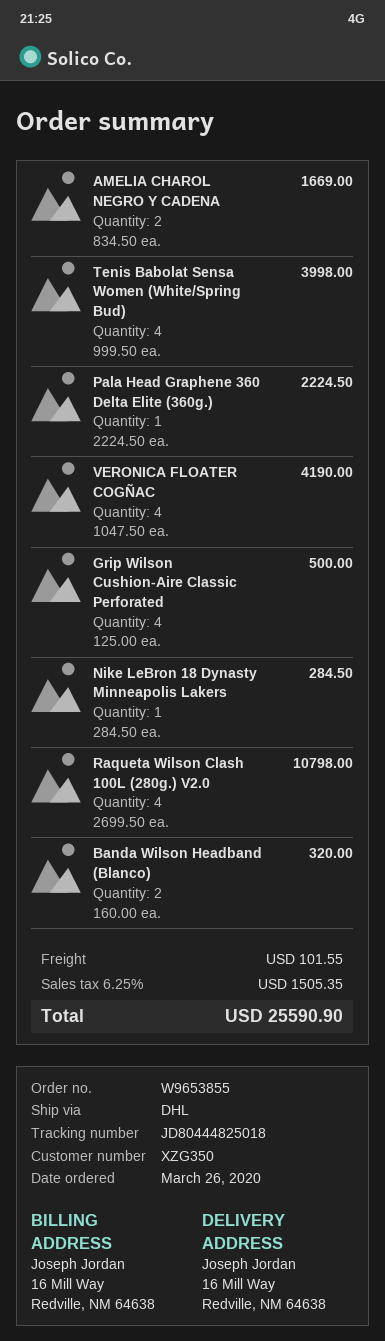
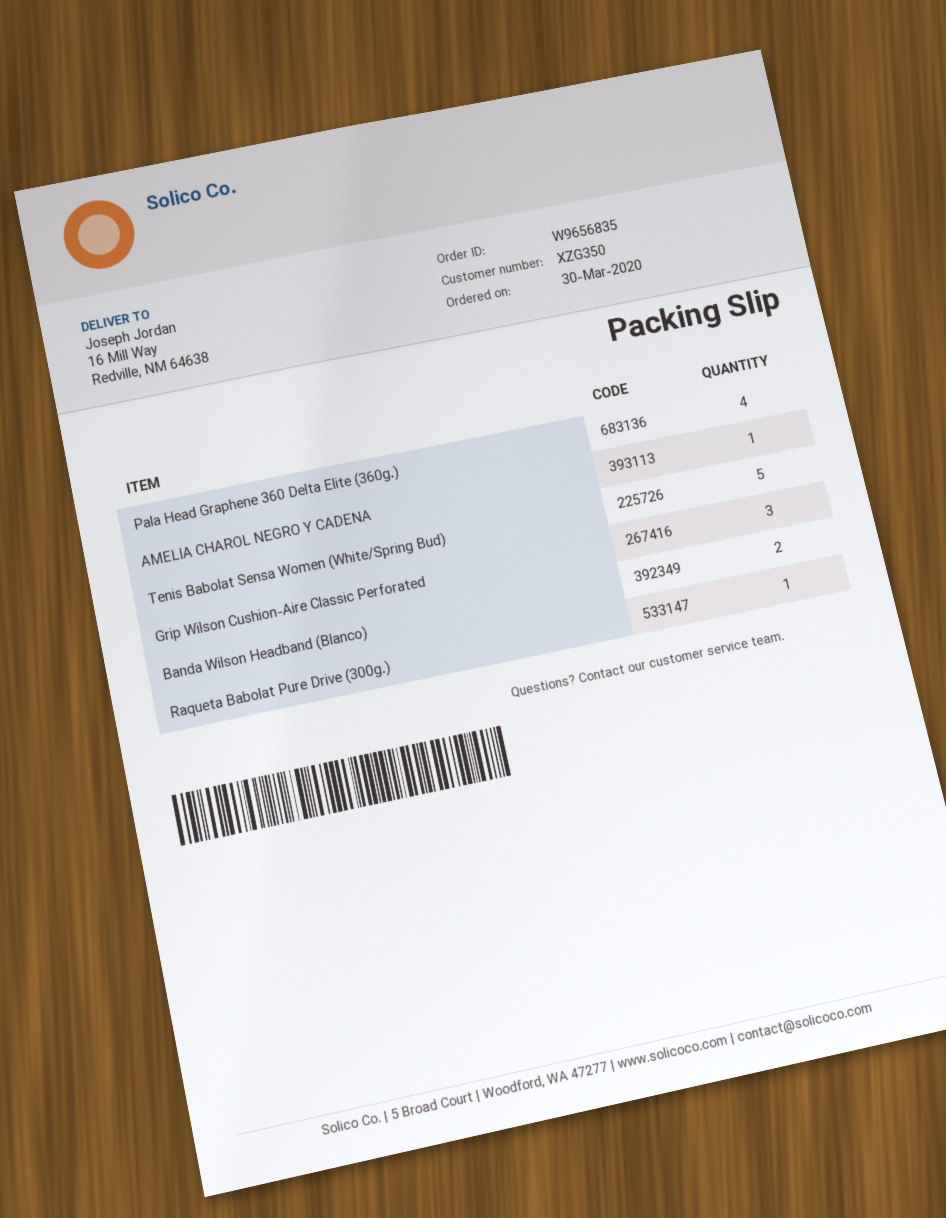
order number: W9653855 -> W9656835
order date: 2020-03-26 -> 2020-03-30
AMELIA CHAROL NEGRO Y CADENA: 2 -> 1
Tenis Babolat Sensa Women (White/Spring Bud): 4 -> 5
Pala Head Graphene 360 Delta Elite (360g.): 1 -> 4
VERONICA FLOATER COGÑAC: 4 -> none
Grip Wilson Cushion-Aire Classic Perforated: 4 -> 3
Nike LeBron 18 Dynasty Minneapolis Lakers: 1 -> none
Raqueta Wilson Clash 100L (280g.) V2.0: 4 -> none
Raqueta Babolat Pure Drive (300g.): none -> 1

